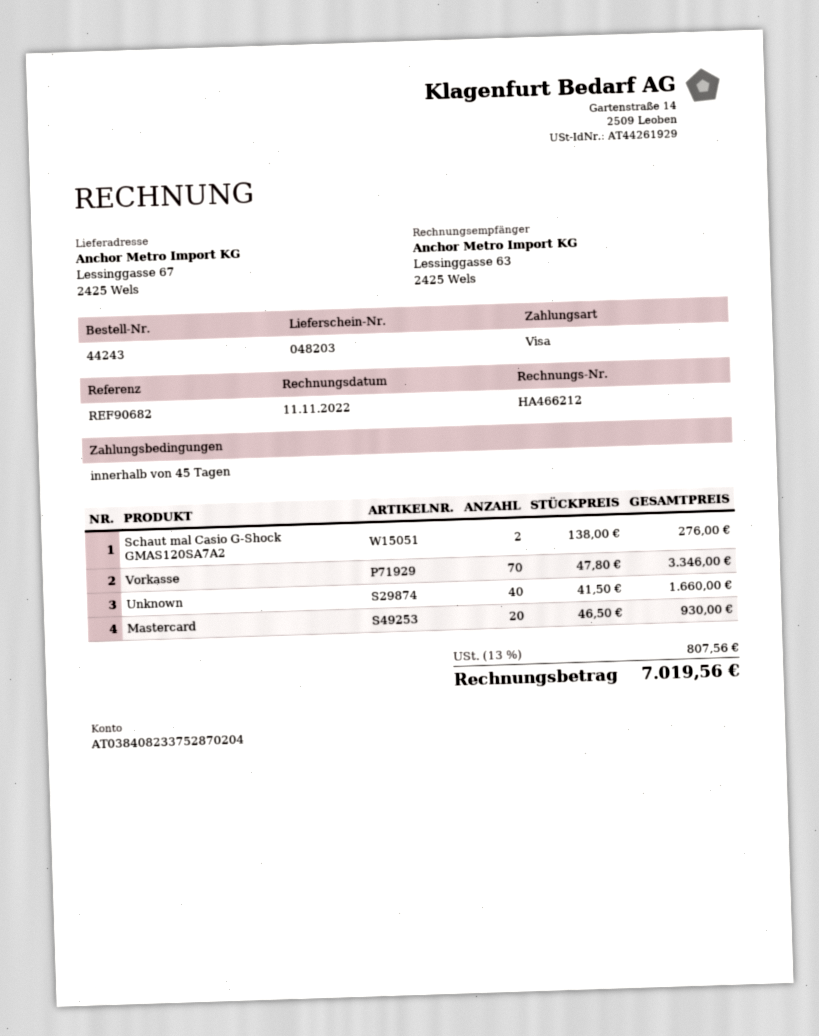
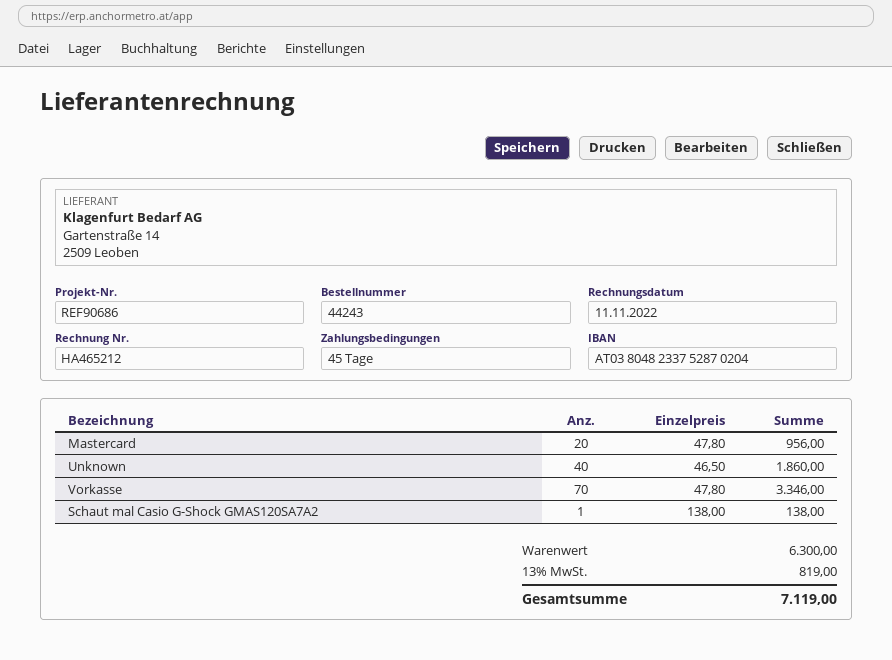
invoice number: HA466212 -> HA465212
reference: REF90682 -> REF90686
bank account: AT038408233752870204 -> AT038048233752870204
Schaut mal Casio G-Shock GMAS120SA7A2: 2 x 138.00 = 276.00 -> 1 x 138.00 = 138.00
Unknown: 40 x 41.50 = 1660.00 -> 40 x 46.50 = 1860.00
Mastercard: 20 x 46.50 = 930.00 -> 20 x 47.80 = 956.00
tax: 13% = 807.56 -> 13% = 819.00
total: 7019.56 -> 7119.00

